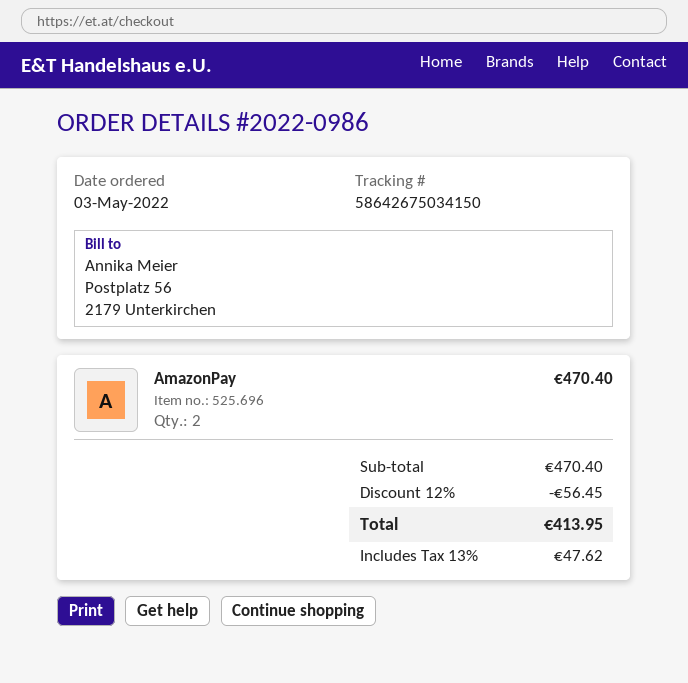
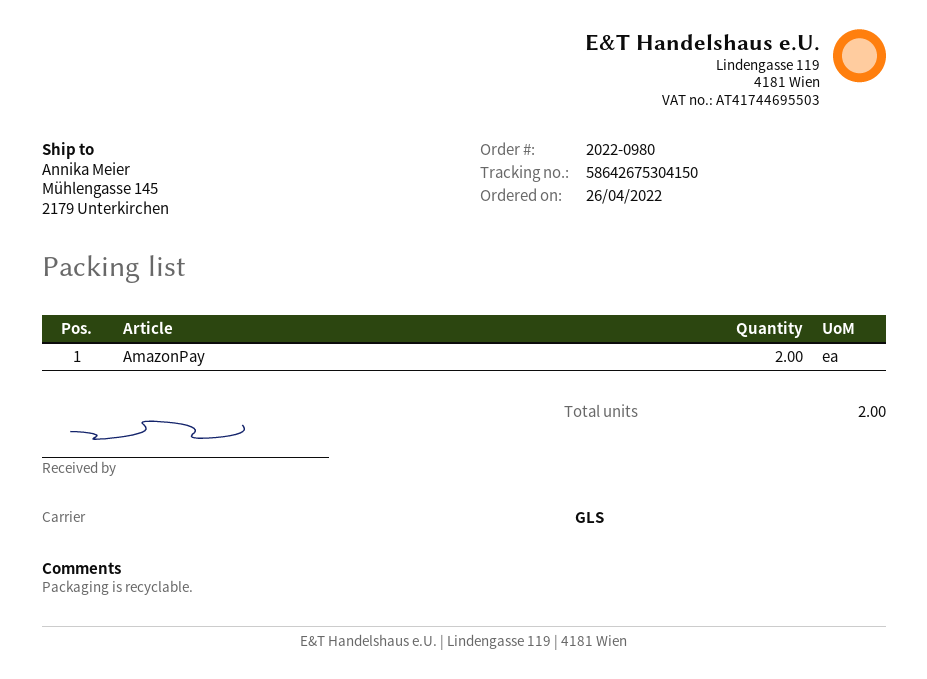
order number: 2022-0986 -> 2022-0980
order date: 2022-05-03 -> 2022-04-26
tracking number: 58642675034150 -> 58642675304150

